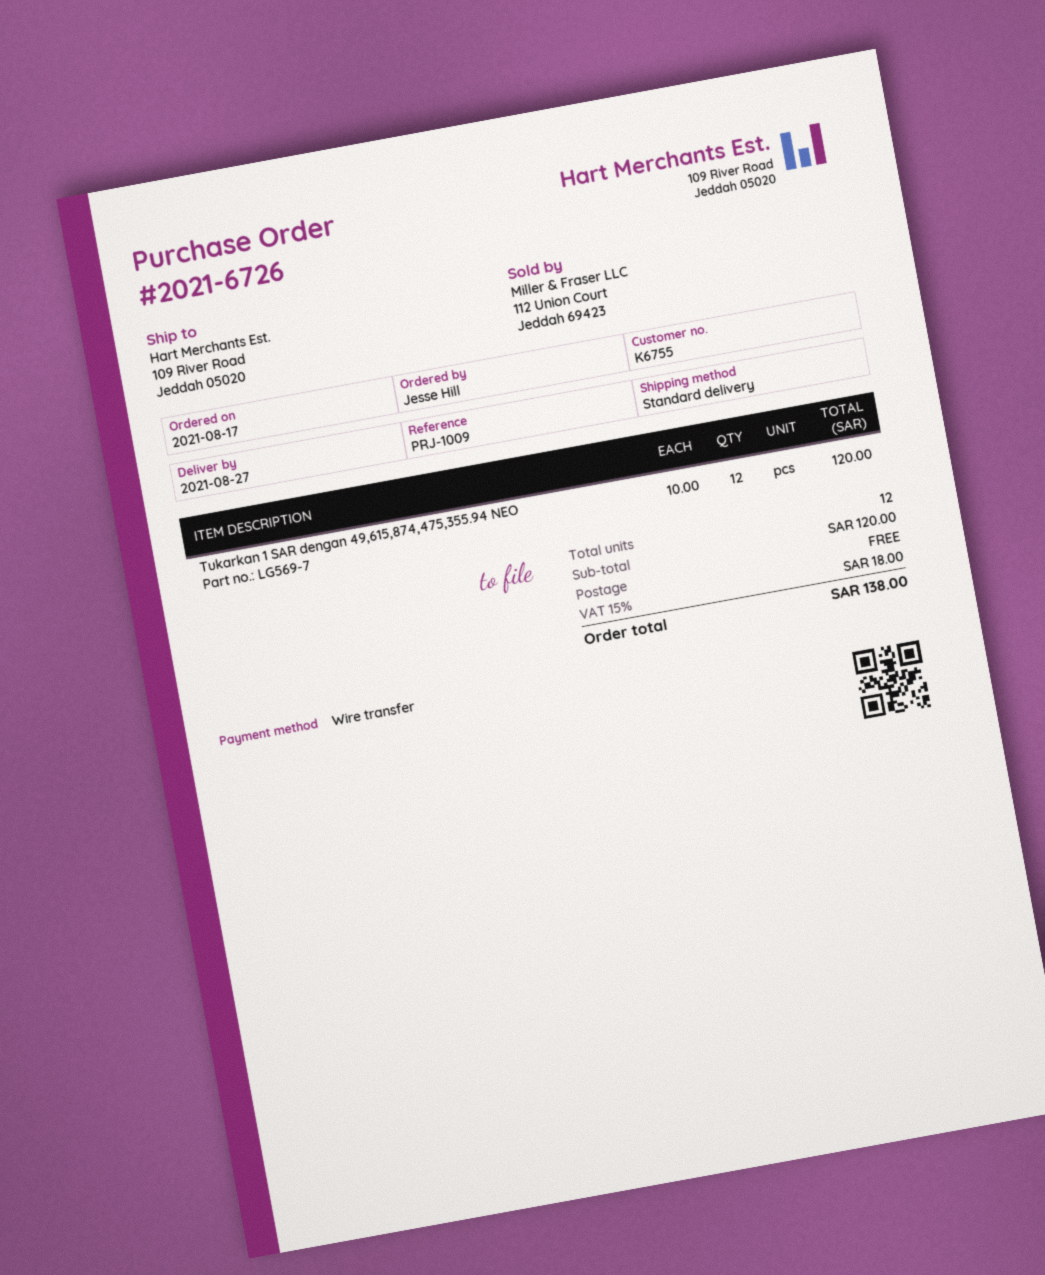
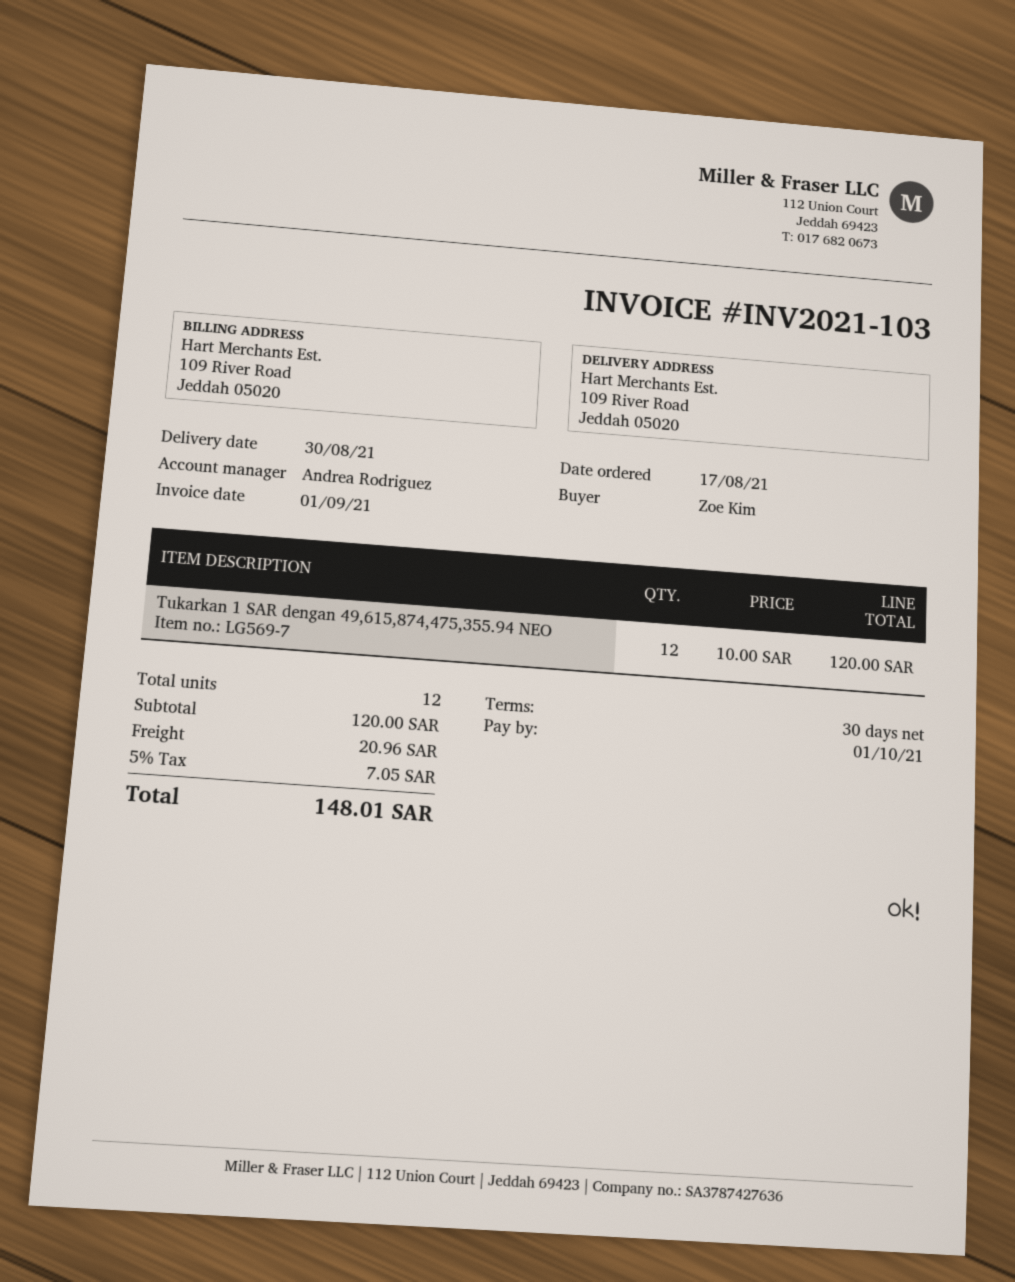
delivery date: 2021-08-27 -> 2021-08-30
ordered by: Jesse Hill -> Zoe Kim
shipping: 0.00 -> 20.96
tax: 15% = 18.00 -> 5% = 7.05
total: 138.00 -> 148.01

